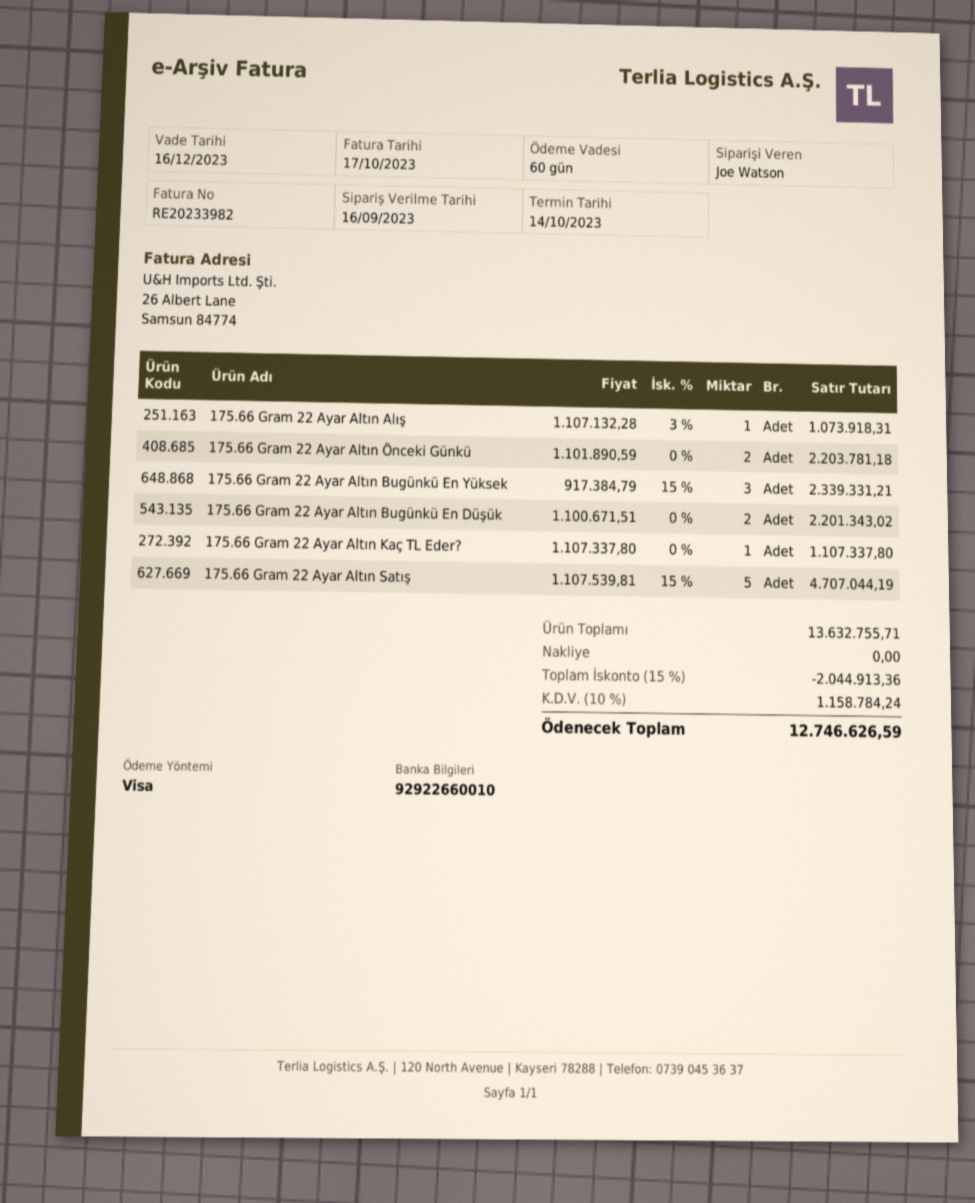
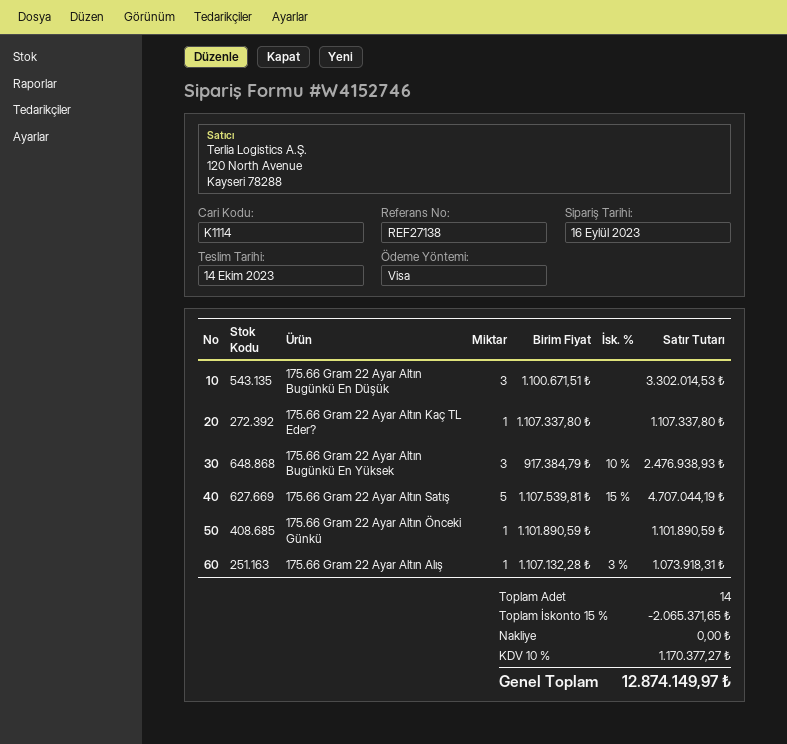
175.66 Gram 22 Ayar Altın Önceki Günkü: 2 x 1101890.59 = 2203781.18 -> 1 x 1101890.59 = 1101890.59
175.66 Gram 22 Ayar Altın Bugünkü En Yüksek: 3 x 917384.79 - 15% = 2339331.21 -> 3 x 917384.79 - 10% = 2476938.93
175.66 Gram 22 Ayar Altın Bugünkü En Düşük: 2 x 1100671.51 = 2201343.02 -> 3 x 1100671.51 = 3302014.53
discount: 15% = 2044913.36 -> 15% = 2065371.65
tax: 10% = 1158784.24 -> 10% = 1170377.27
total: 12746626.59 -> 12874149.97

